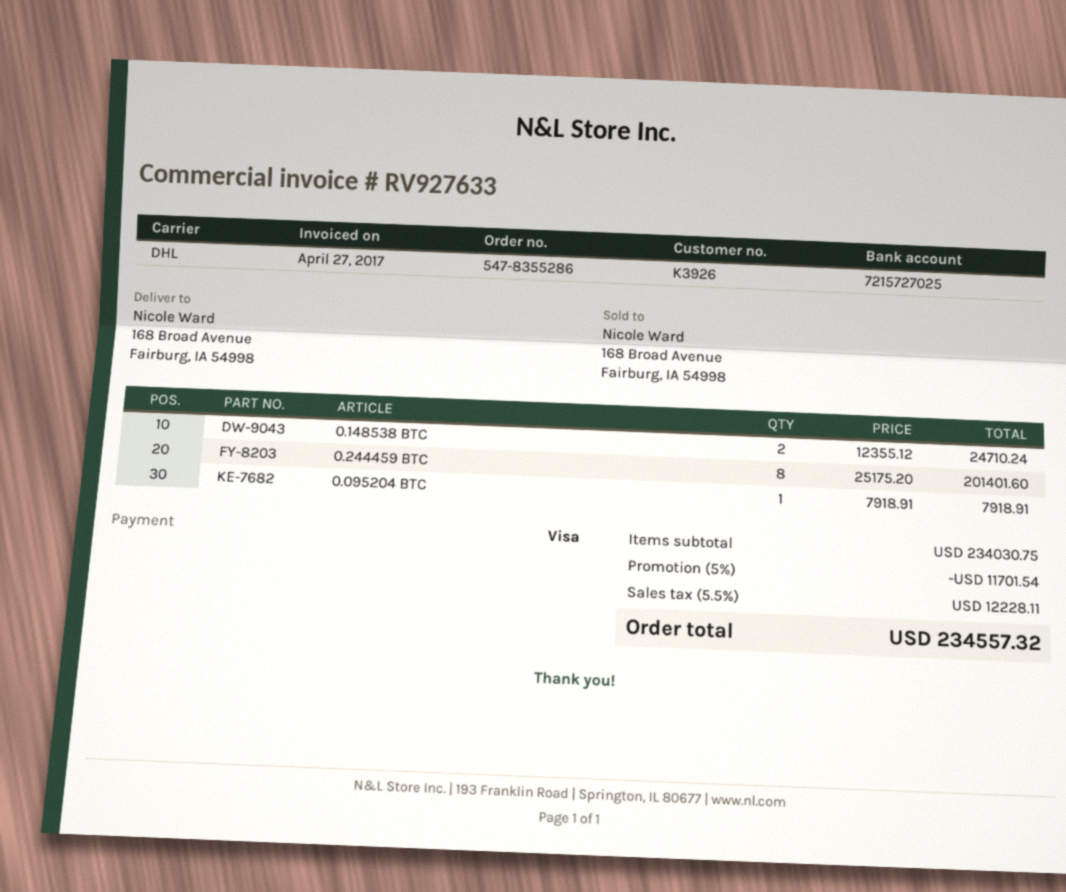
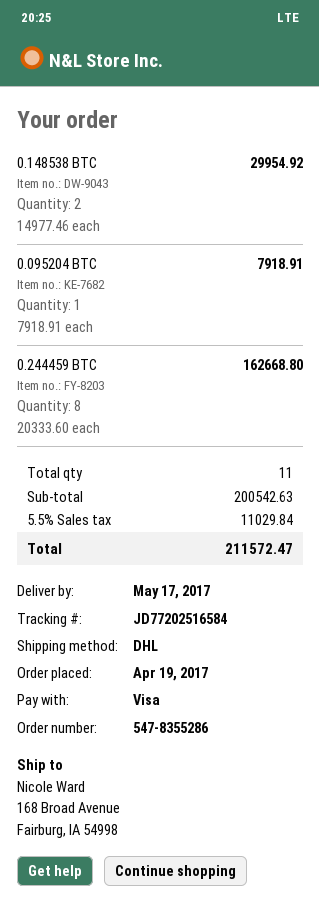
0.148538 BTC: 2 x 12355.12 = 24710.24 -> 2 x 14977.46 = 29954.92
0.244459 BTC: 8 x 25175.20 = 201401.60 -> 8 x 20333.60 = 162668.80
subtotal: 234030.75 -> 200542.63
discount: 5% = 11701.54 -> none
tax: 5.5% = 12228.11 -> 5.5% = 11029.84
total: 234557.32 -> 211572.47

